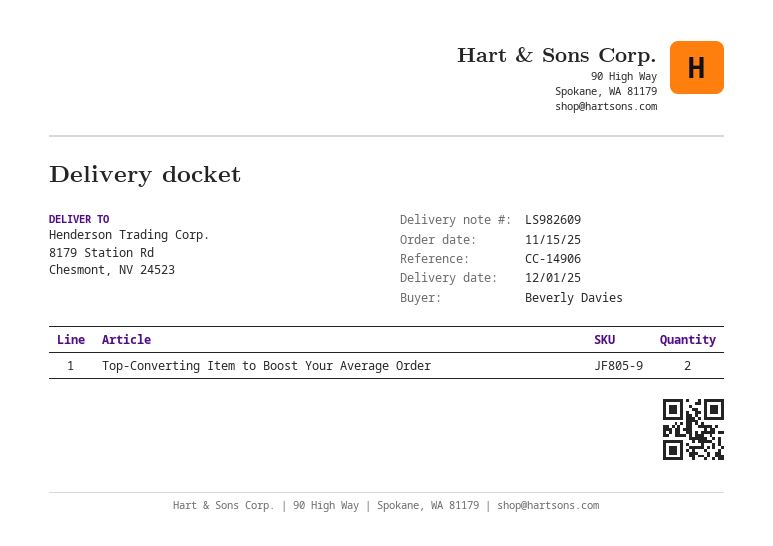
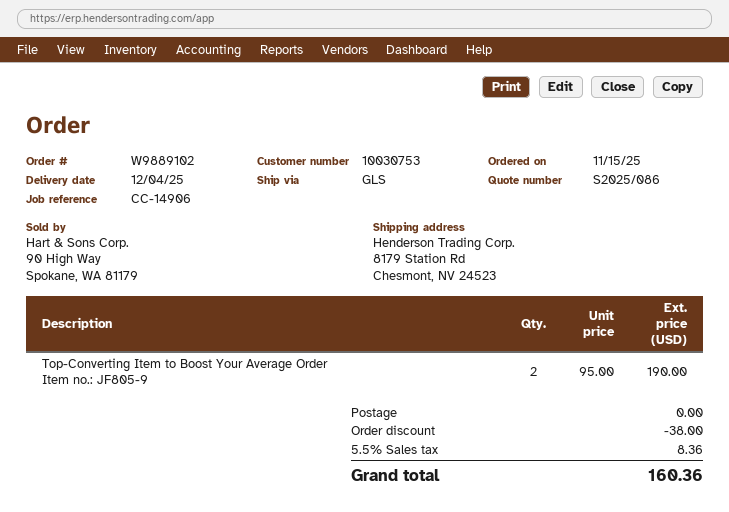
delivery date: 2025-12-01 -> 2025-12-04

